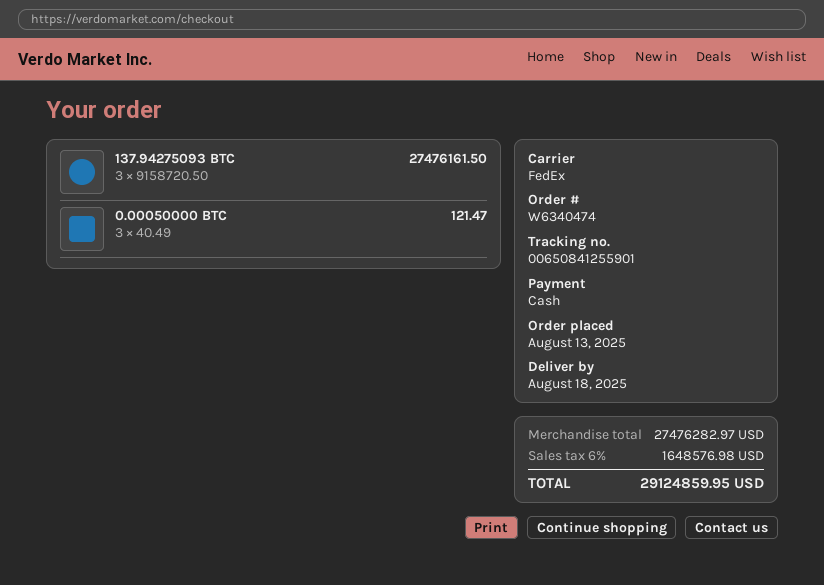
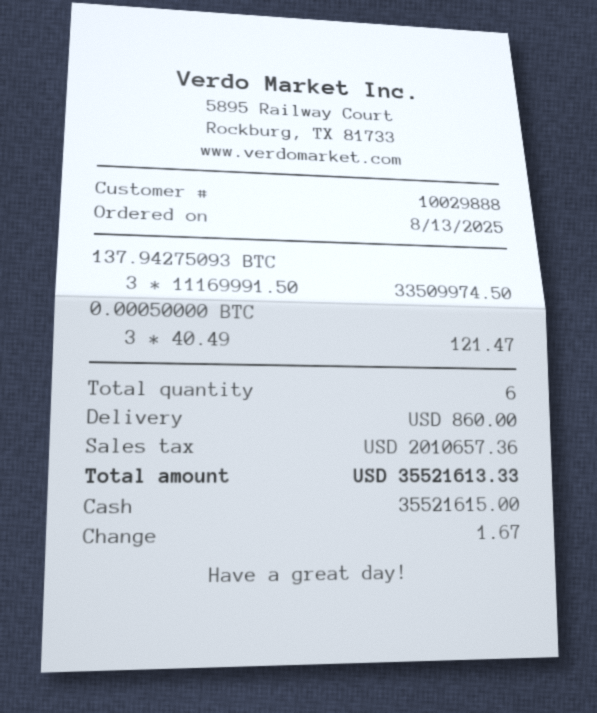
137.94275093 BTC: 3 x 9158720.50 = 27476161.50 -> 3 x 11169991.50 = 33509974.50
shipping: none -> 860.00
tax: 1648576.98 -> 2010657.36
total: 29124859.95 -> 35521613.33

